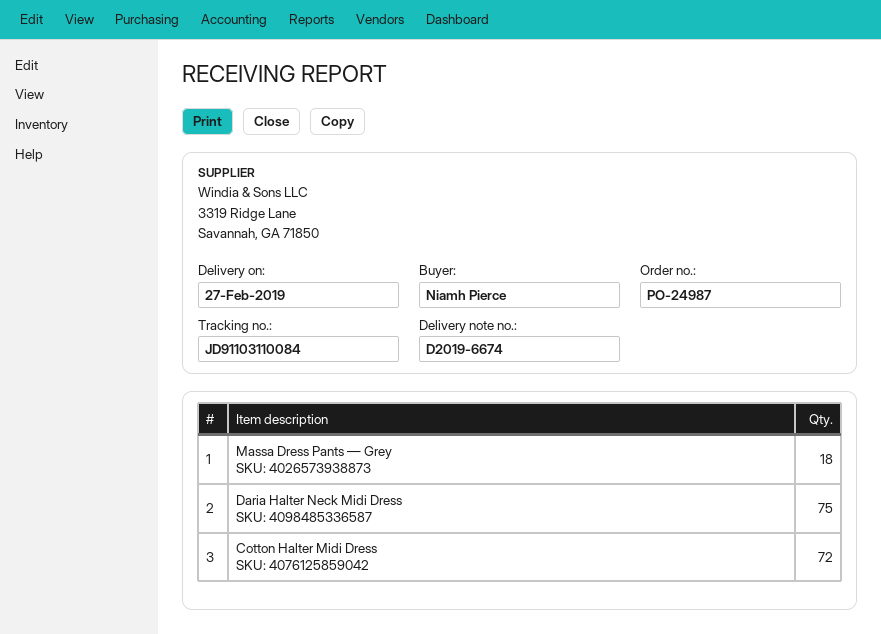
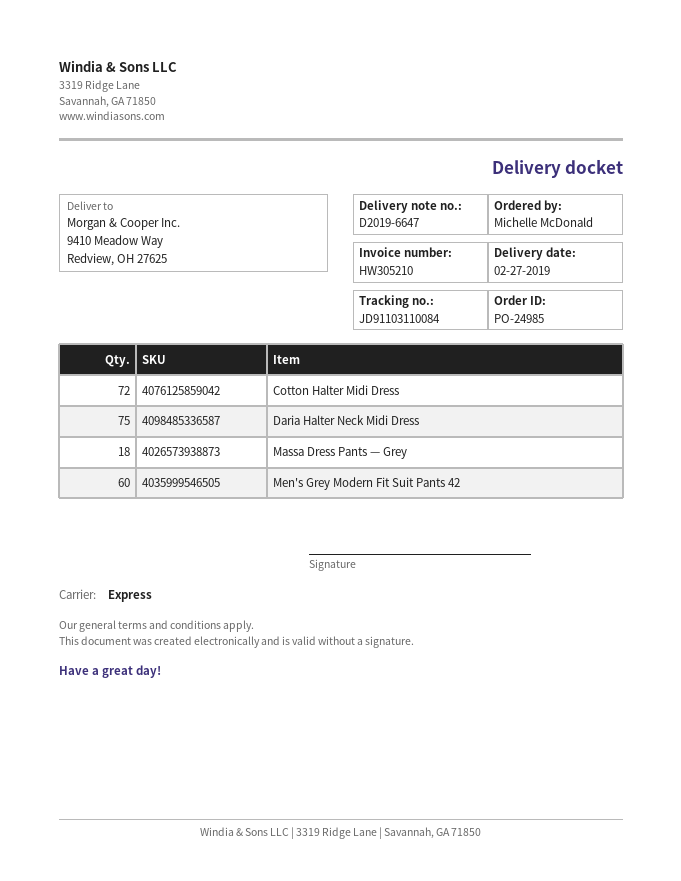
order number: PO-24987 -> PO-24985
delivery note number: D2019-6674 -> D2019-6647
ordered by: Niamh Pierce -> Michelle McDonald
Men's Grey Modern Fit Suit Pants 42: none -> 60

